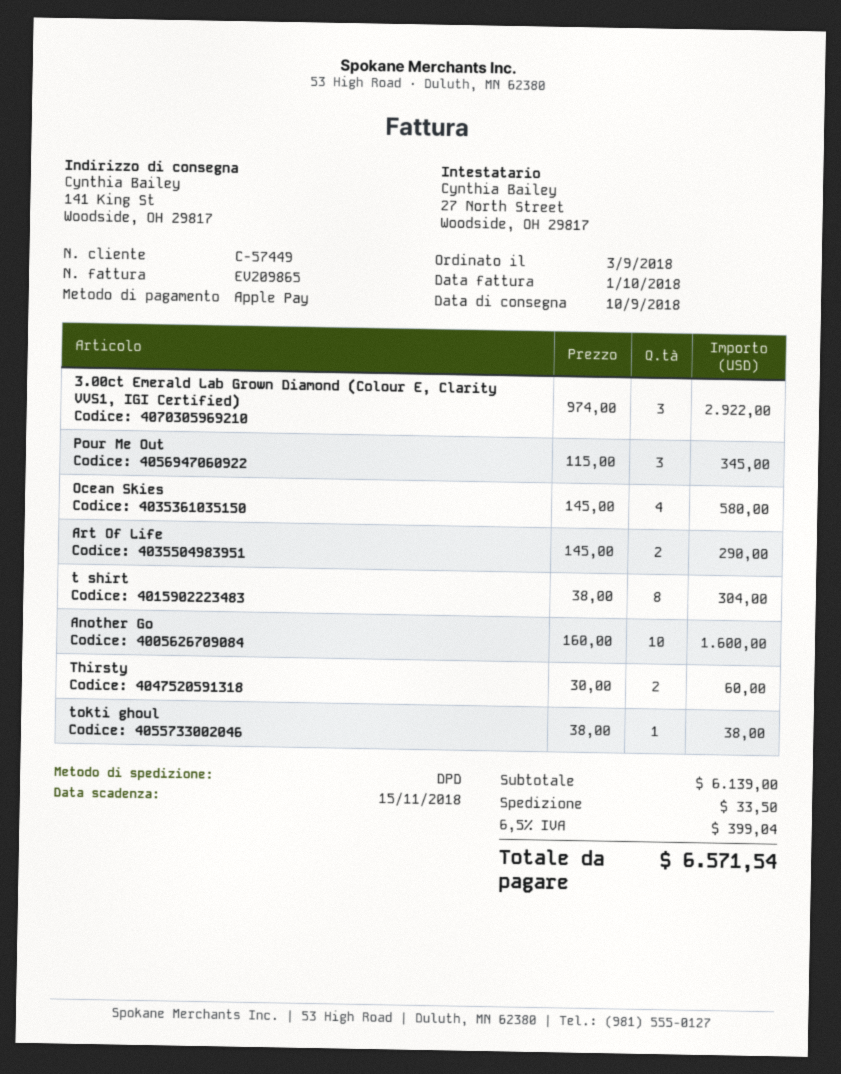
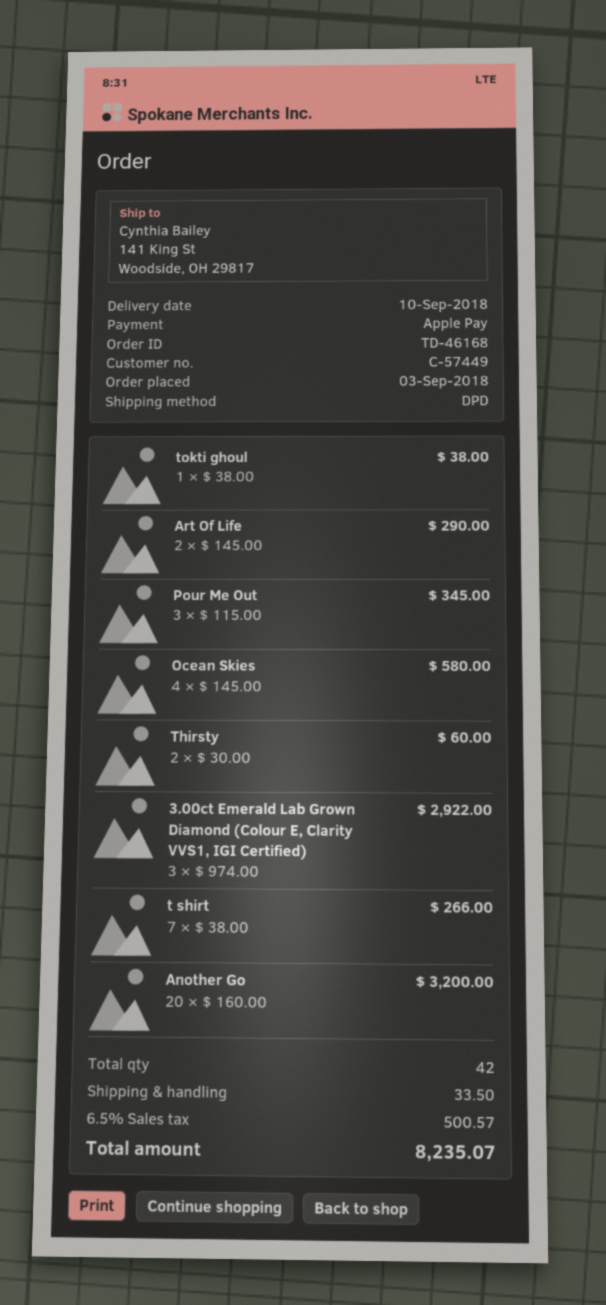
t shirt: 8 x 38.00 = 304.00 -> 7 x 38.00 = 266.00
Another Go: 10 x 160.00 = 1600.00 -> 20 x 160.00 = 3200.00
tax: 6.5% = 399.04 -> 6.5% = 500.57
total: 6571.54 -> 8235.07

